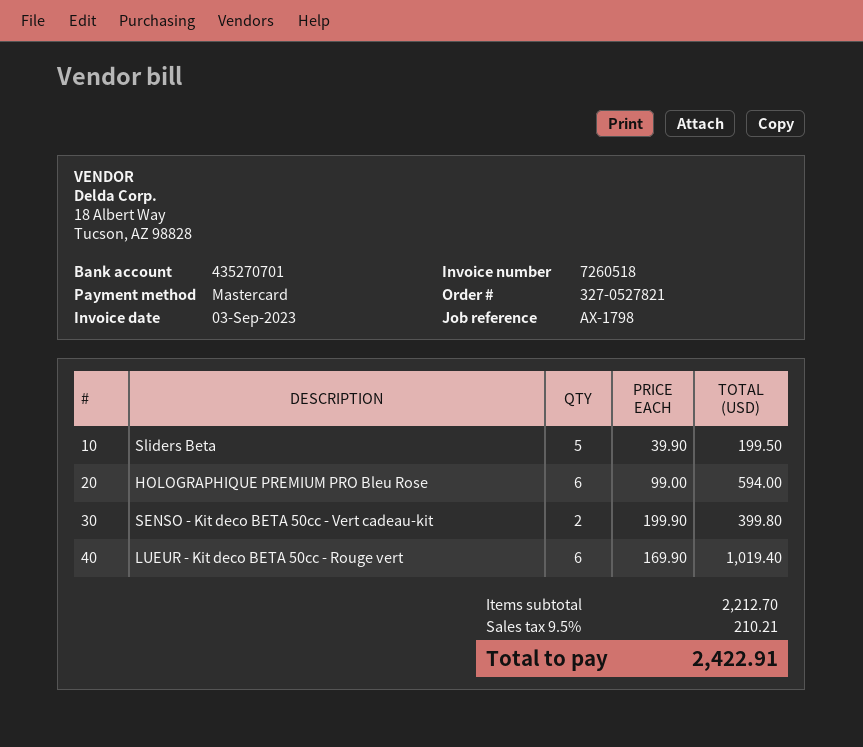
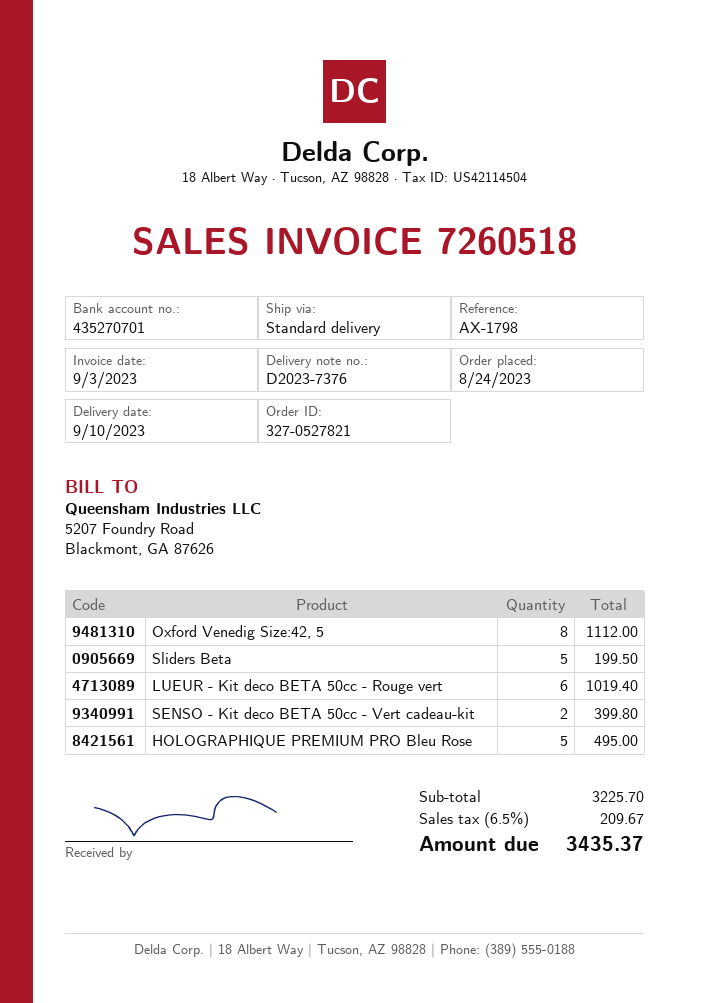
HOLOGRAPHIQUE PREMIUM PRO Bleu Rose: 6 for 594.00 -> 5 for 495.00
Oxford Venedig Size:42, 5: none -> 8 for 1112.00
subtotal: 2212.70 -> 3225.70
tax: 9.5% = 210.21 -> 6.5% = 209.67
total: 2422.91 -> 3435.37

